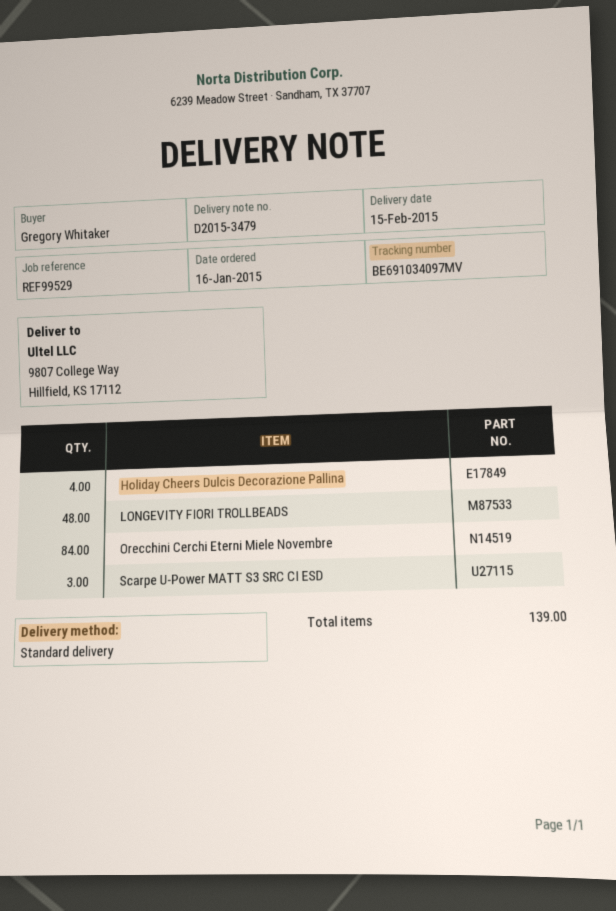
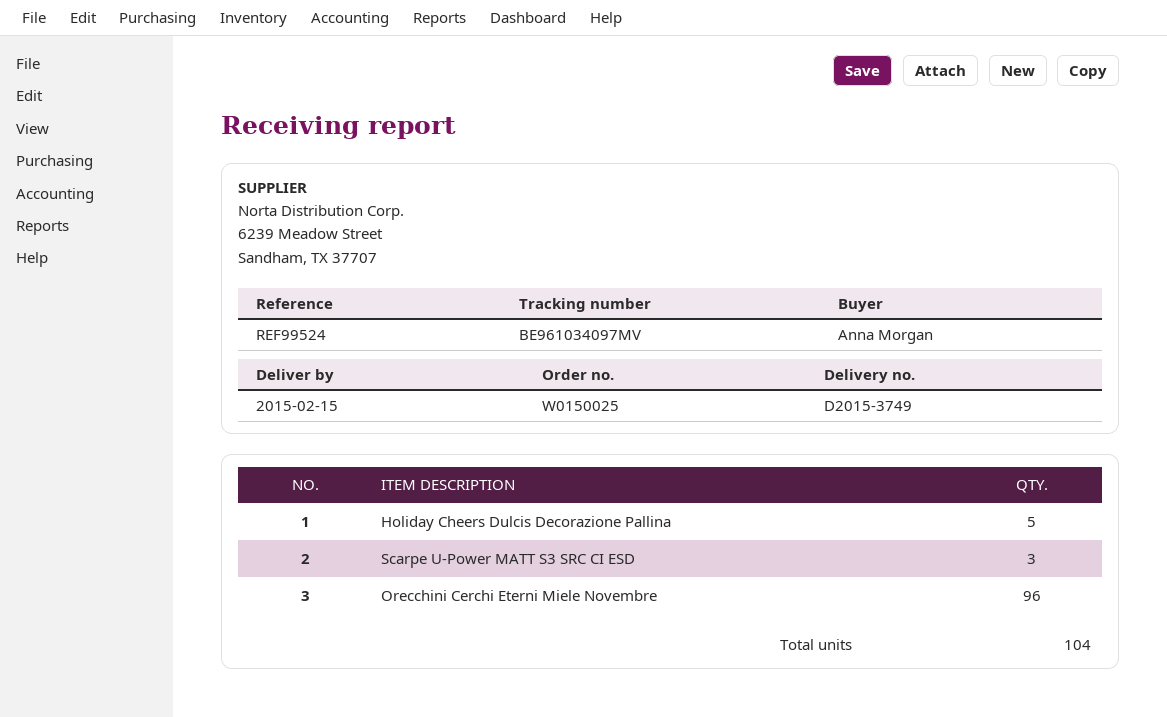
delivery note number: D2015-3479 -> D2015-3749
reference: REF99529 -> REF99524
ordered by: Gregory Whitaker -> Anna Morgan
tracking number: BE691034097MV -> BE961034097MV
Holiday Cheers Dulcis Decorazione Pallina: 4 -> 5
LONGEVITY FIORI TROLLBEADS: 48 -> none
Orecchini Cerchi Eterni Miele Novembre: 84 -> 96
total quantity: 139 -> 104

